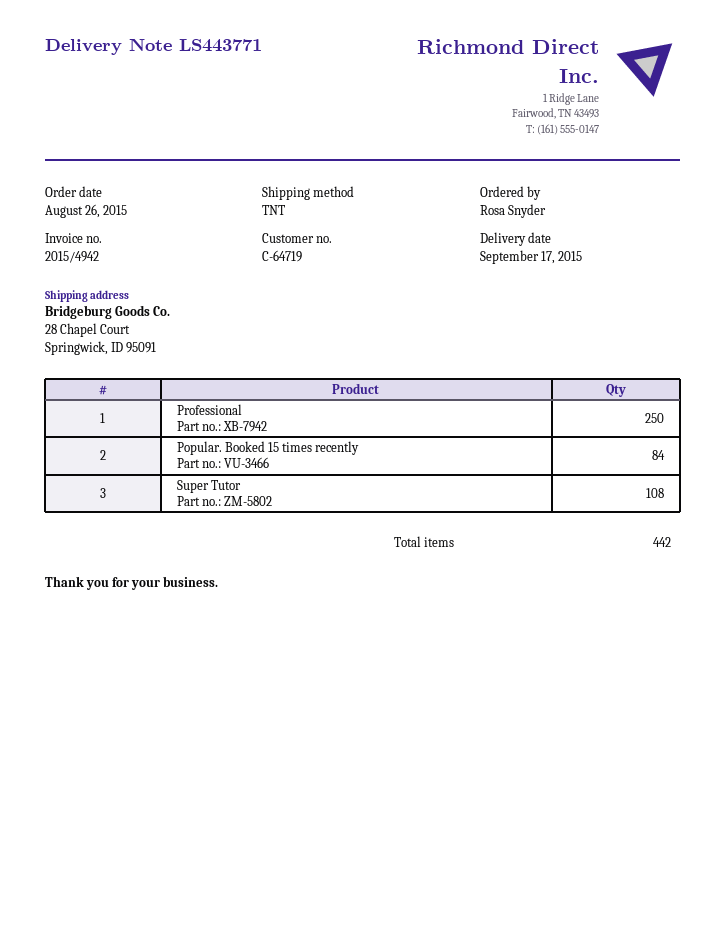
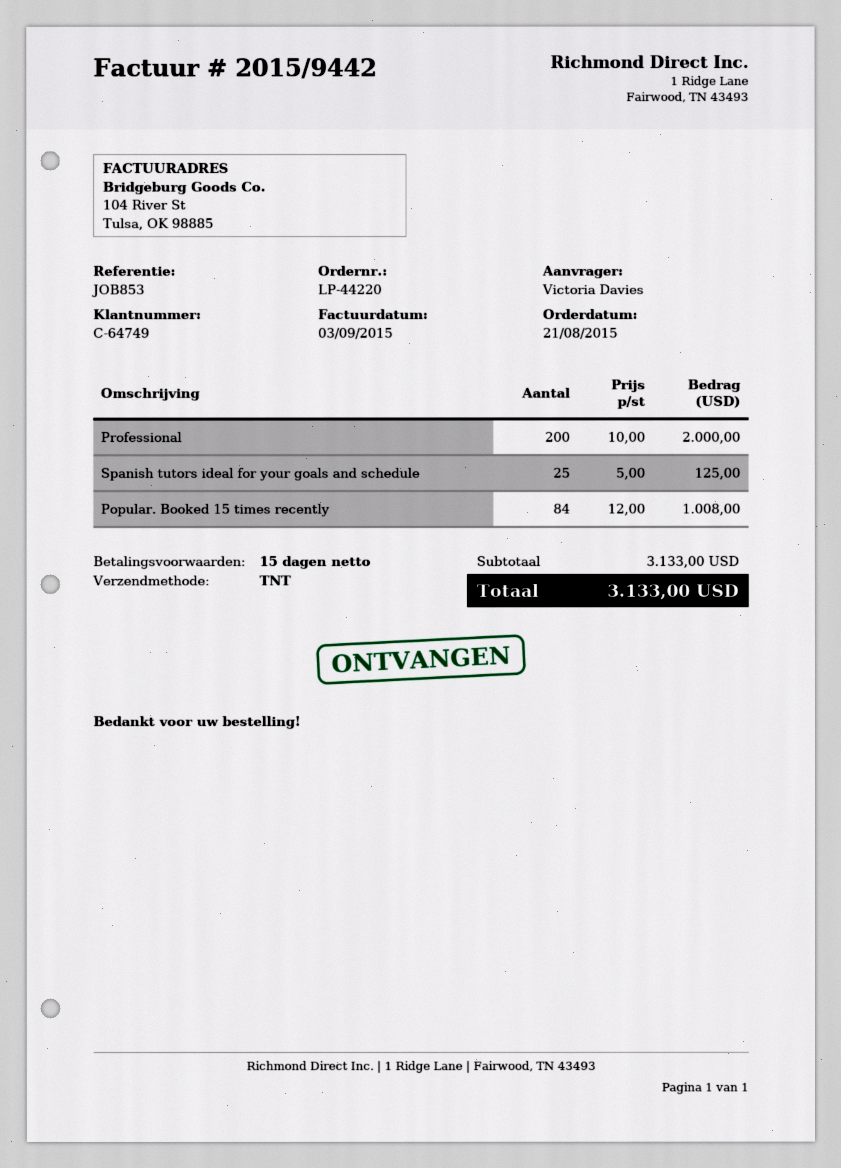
order date: 2015-08-26 -> 2015-08-21
invoice number: 2015/4942 -> 2015/9442
customer number: C-64719 -> C-64749
ordered by: Rosa Snyder -> Victoria Davies
Professional: 250 -> 200
Super Tutor: 108 -> none
Spanish tutors ideal for your goals and schedule: none -> 25

